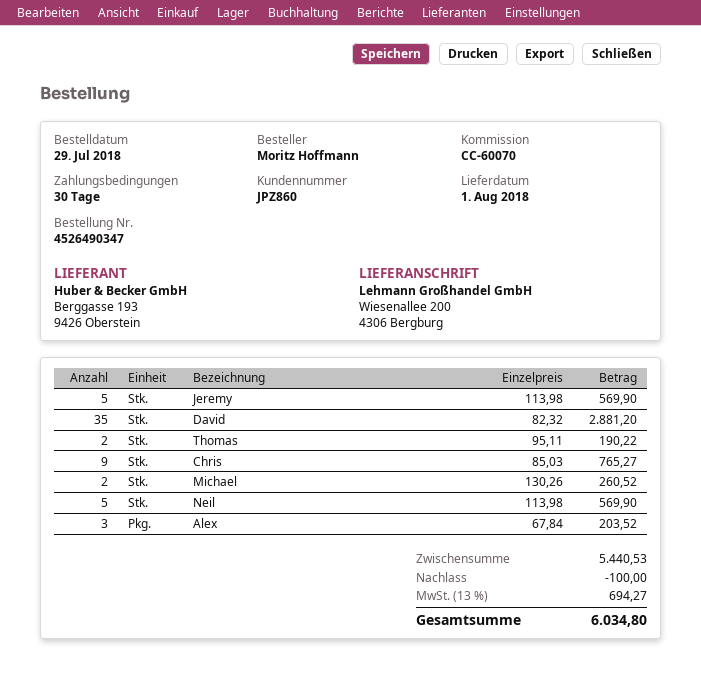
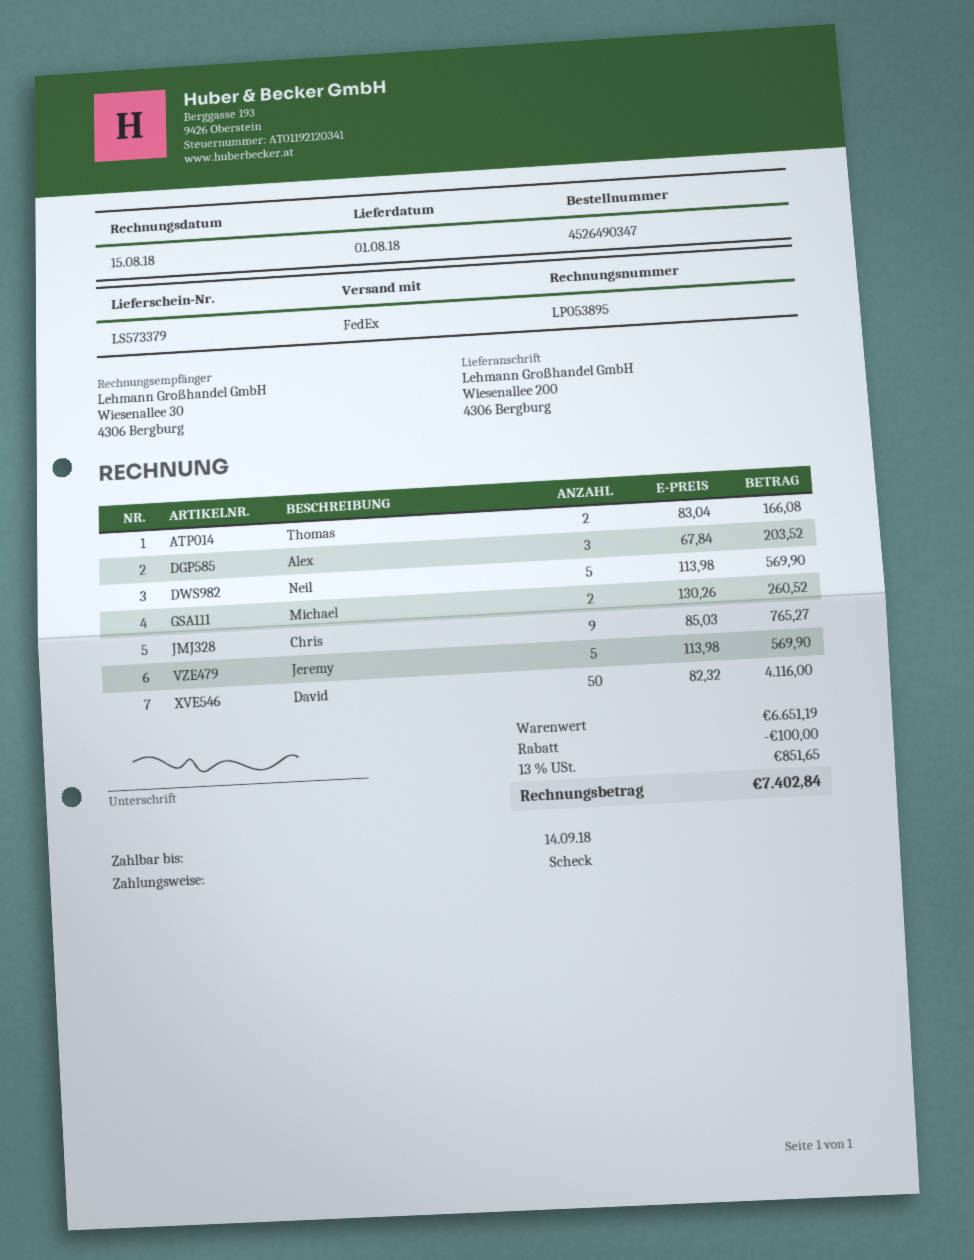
David: 35 x 82.32 = 2881.20 -> 50 x 82.32 = 4116.00
Thomas: 2 x 95.11 = 190.22 -> 2 x 83.04 = 166.08
subtotal: 5440.53 -> 6651.19
tax: 13% = 694.27 -> 13% = 851.65
total: 6034.80 -> 7402.84

